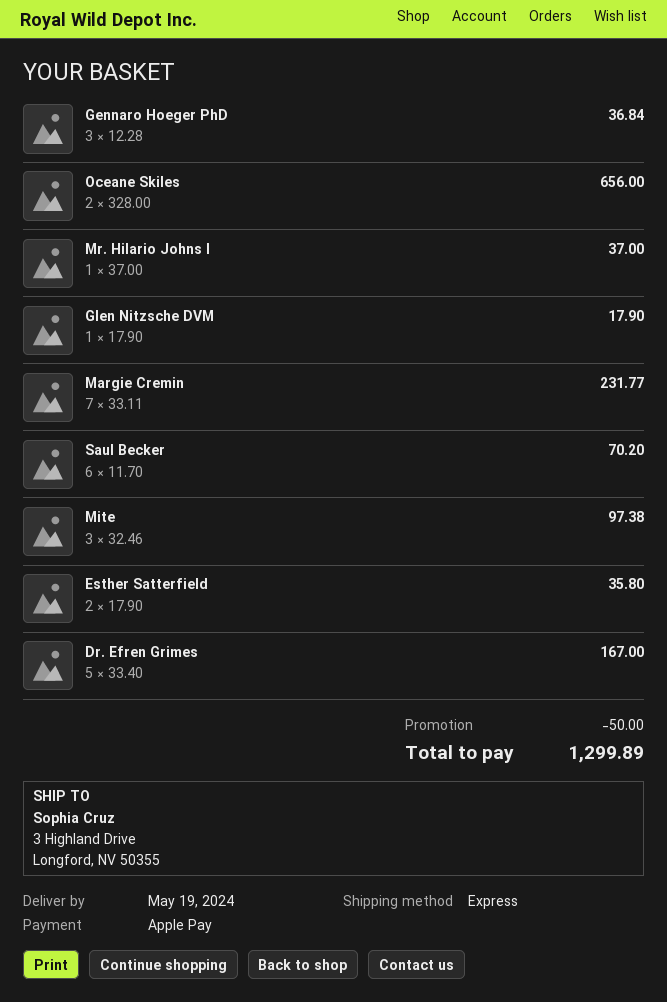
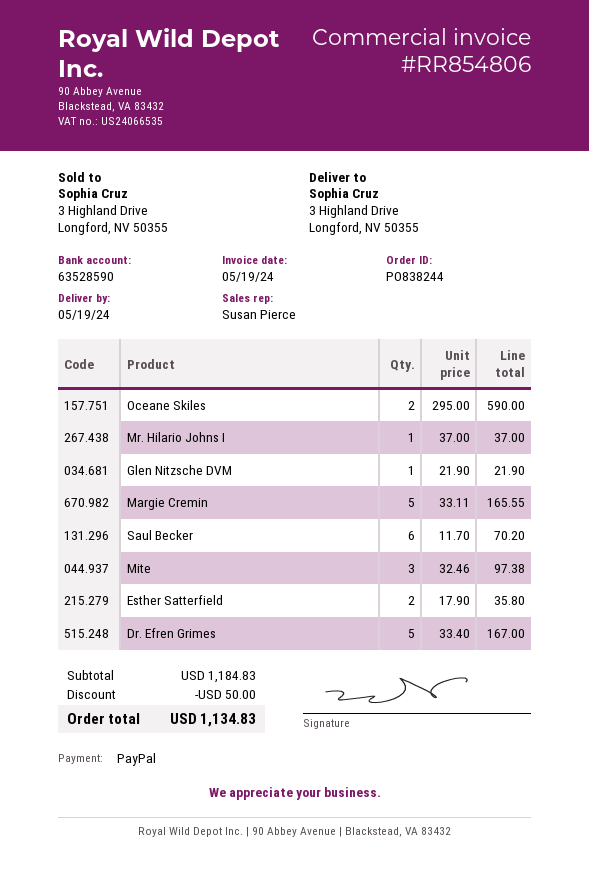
payment method: Apple Pay -> PayPal
Gennaro Hoeger PhD: 3 x 12.28 = 36.84 -> none
Oceane Skiles: 2 x 328.00 = 656.00 -> 2 x 295.00 = 590.00
Glen Nitzsche DVM: 1 x 17.90 = 17.90 -> 1 x 21.90 = 21.90
Margie Cremin: 7 x 33.11 = 231.77 -> 5 x 33.11 = 165.55
total: 1299.89 -> 1134.83

